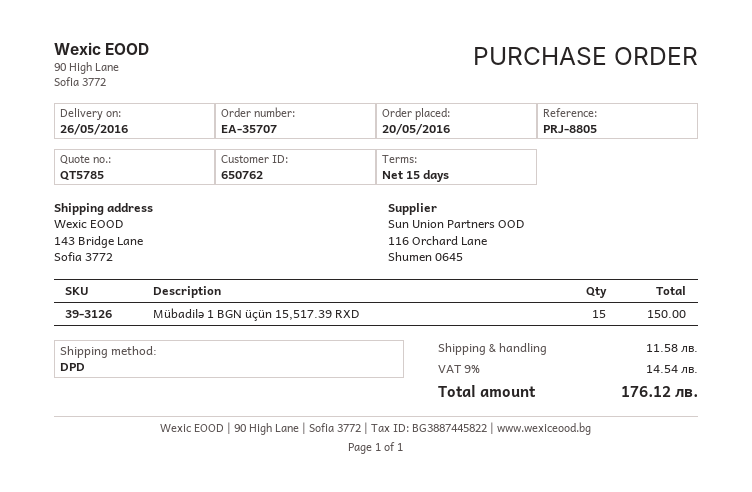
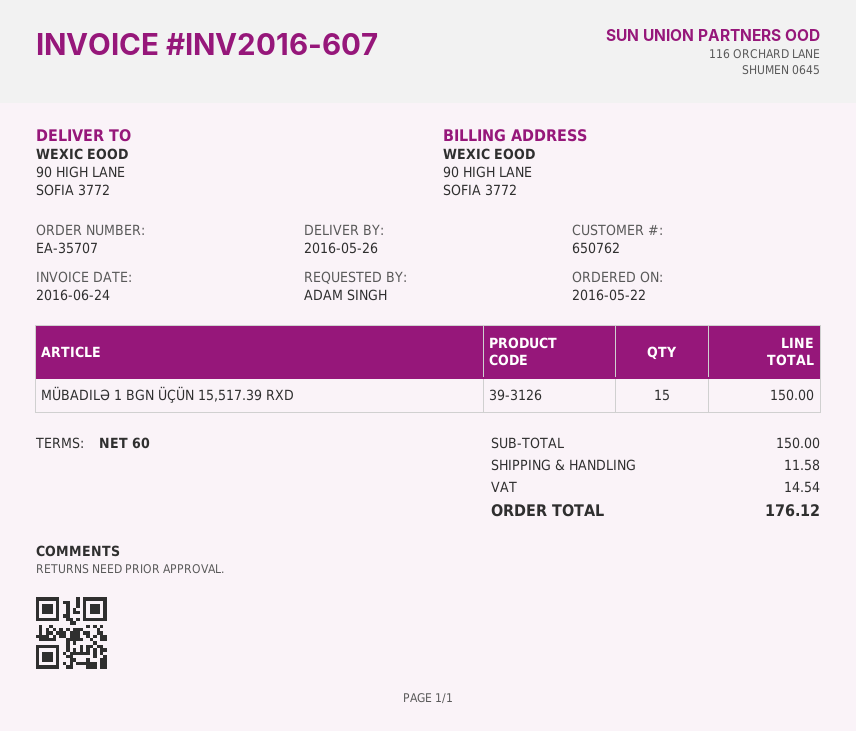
order date: 2016-05-20 -> 2016-05-22
payment terms: 15 days -> 60 days
ship to: 143 Bridge Lane, Sofia 3772 -> 90 HIGH LANE, SOFIA 3772

